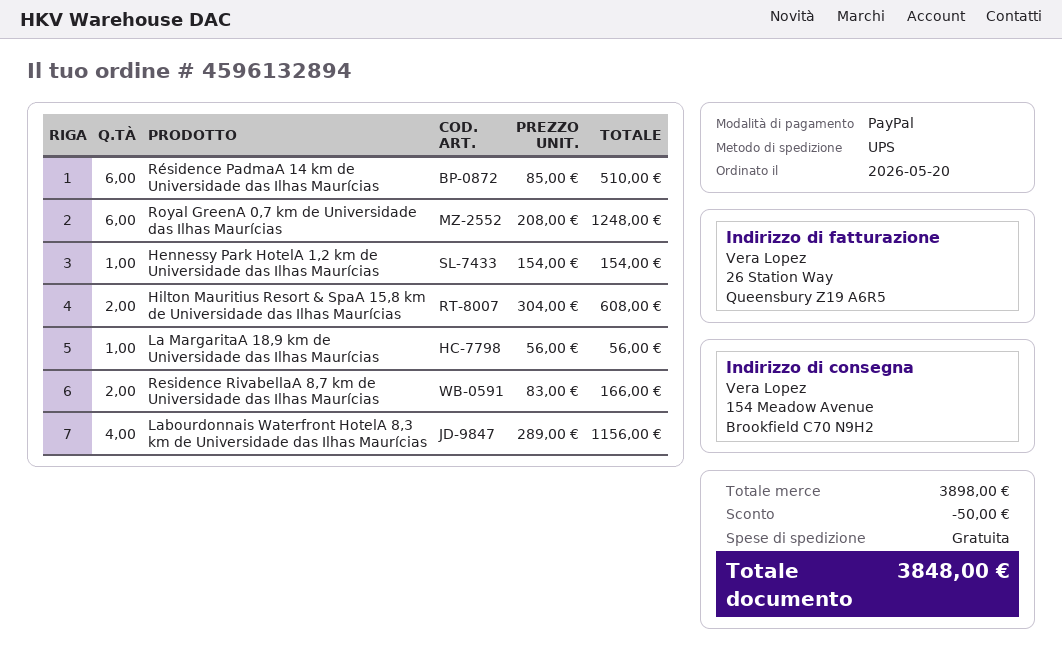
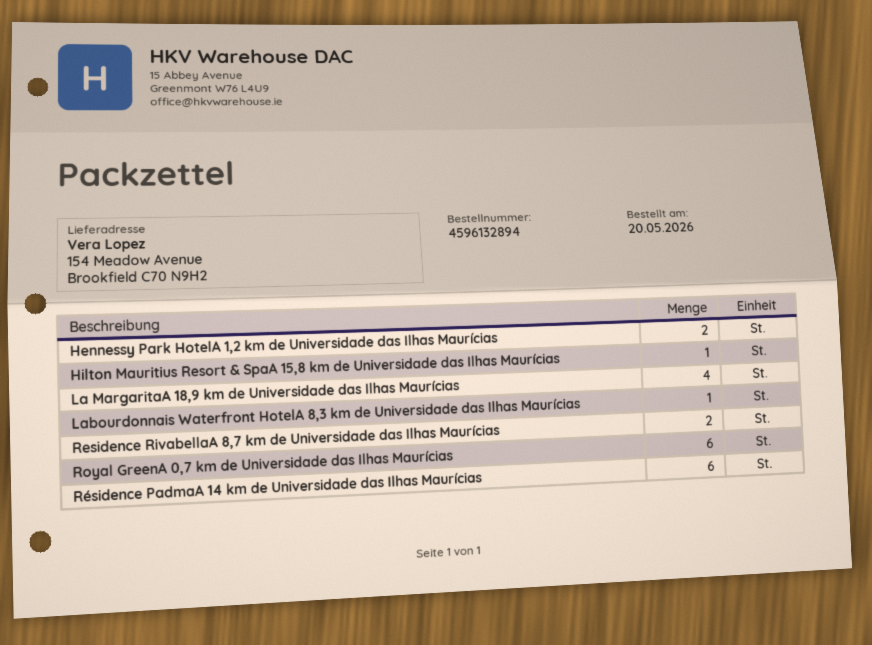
Hennessy Park HotelA 1,2 km de Universidade das Ilhas Maurícias: 1 -> 2
Hilton Mauritius Resort & SpaA 15,8 km de Universidade das Ilhas Maurícias: 2 -> 1
La MargaritaA 18,9 km de Universidade das Ilhas Maurícias: 1 -> 4
Labourdonnais Waterfront HotelA 8,3 km de Universidade das Ilhas Maurícias: 4 -> 1

